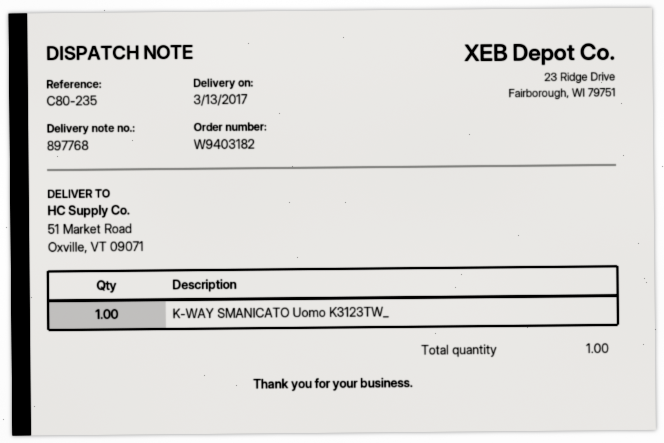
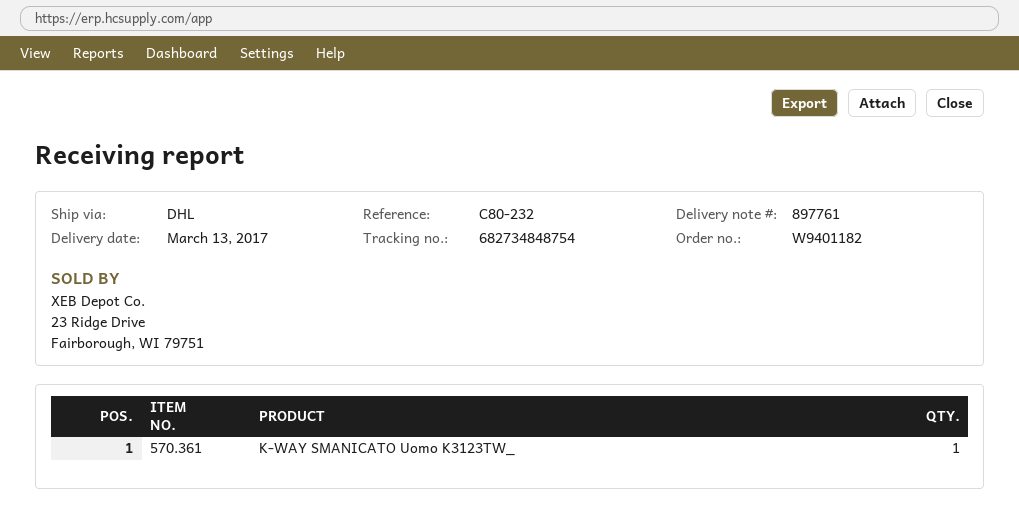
order number: W9403182 -> W9401182
delivery note number: 897768 -> 897761
reference: C80-235 -> C80-232

